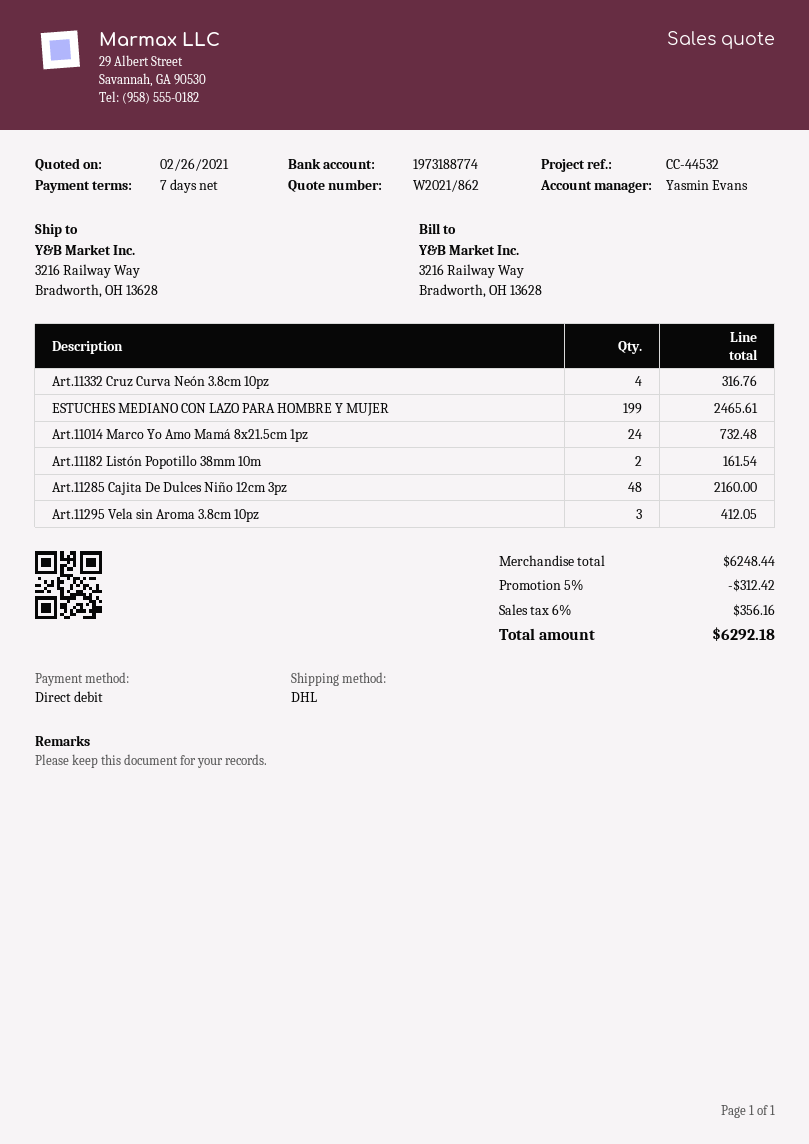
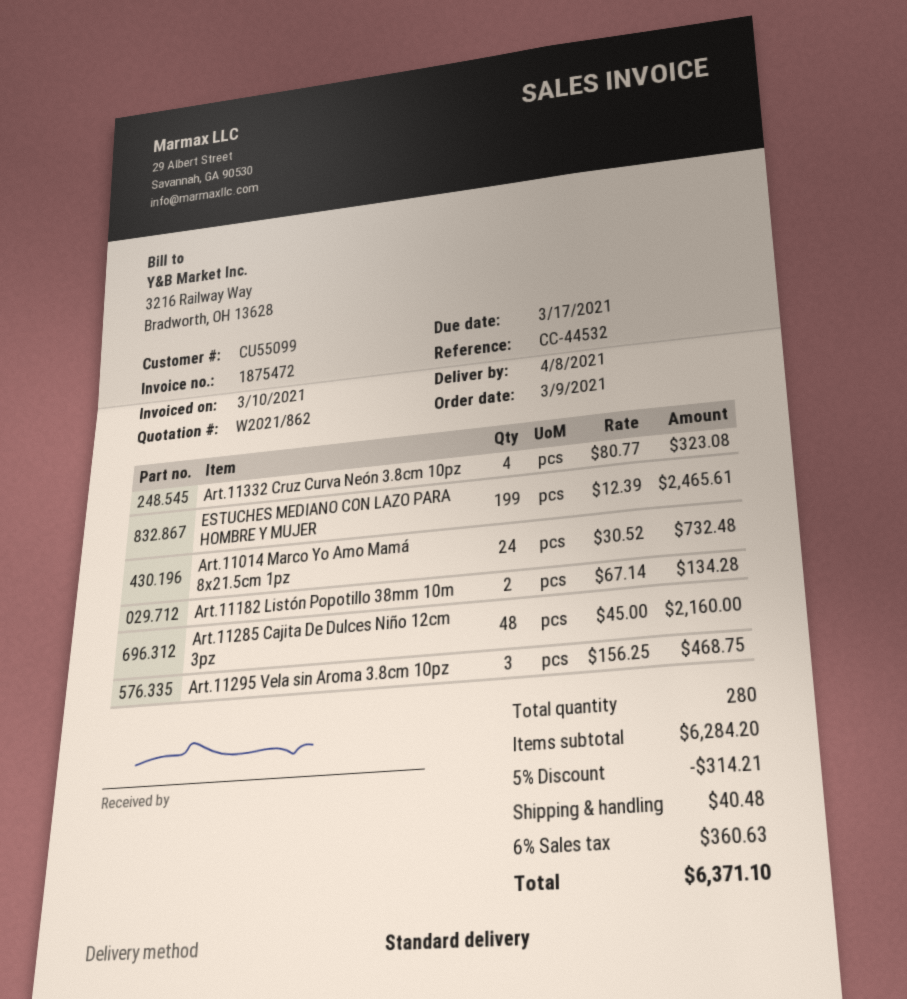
shipping method: DHL -> standard
Art.11332 Cruz Curva Neón 3.8cm 10pz: 4 for 316.76 -> 4 for 323.08
Art.11182 Listón Popotillo 38mm 10m: 2 for 161.54 -> 2 for 134.28
Art.11295 Vela sin Aroma 3.8cm 10pz: 3 for 412.05 -> 3 for 468.75
subtotal: 6248.44 -> 6284.20
discount: 5% = 312.42 -> 5% = 314.21
shipping: none -> 40.48
tax: 6% = 356.16 -> 6% = 360.63
total: 6292.18 -> 6371.10

